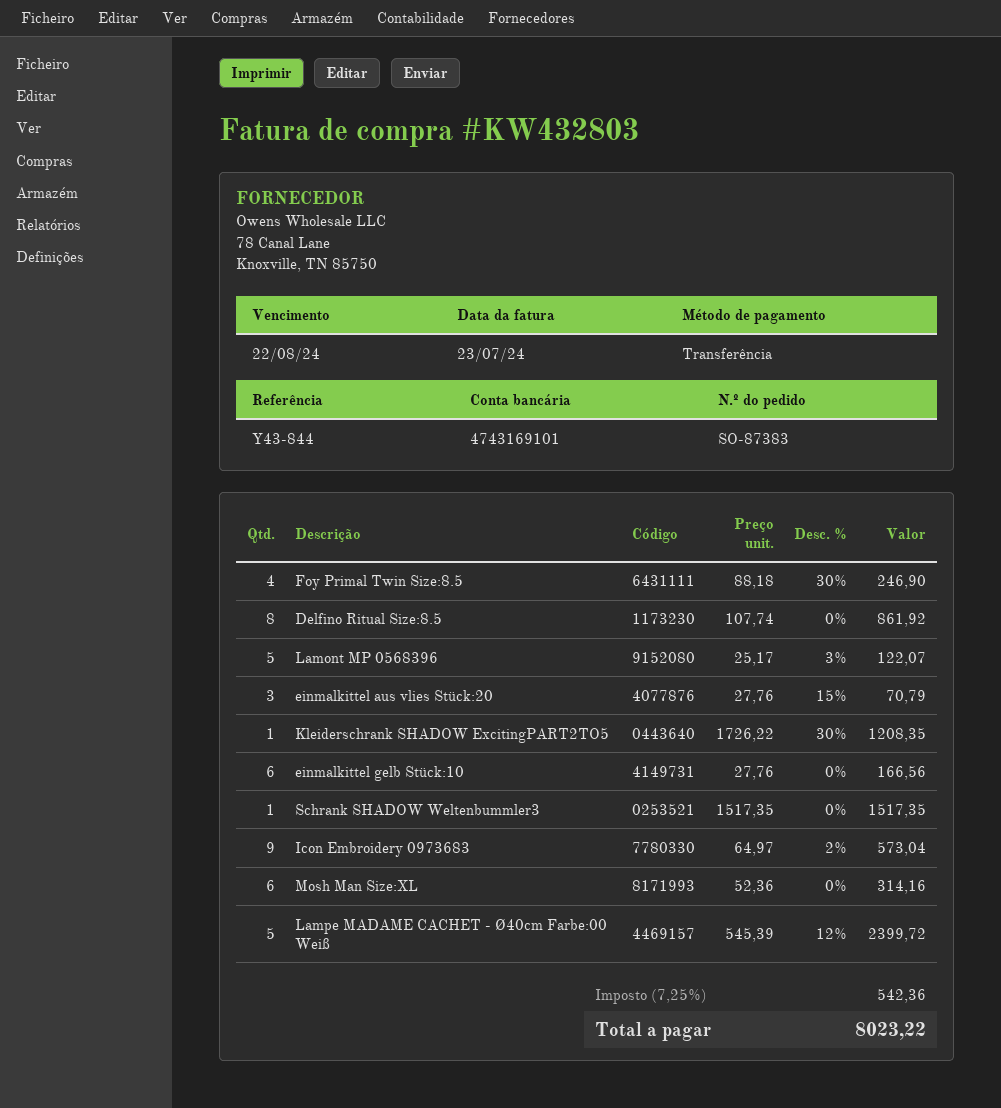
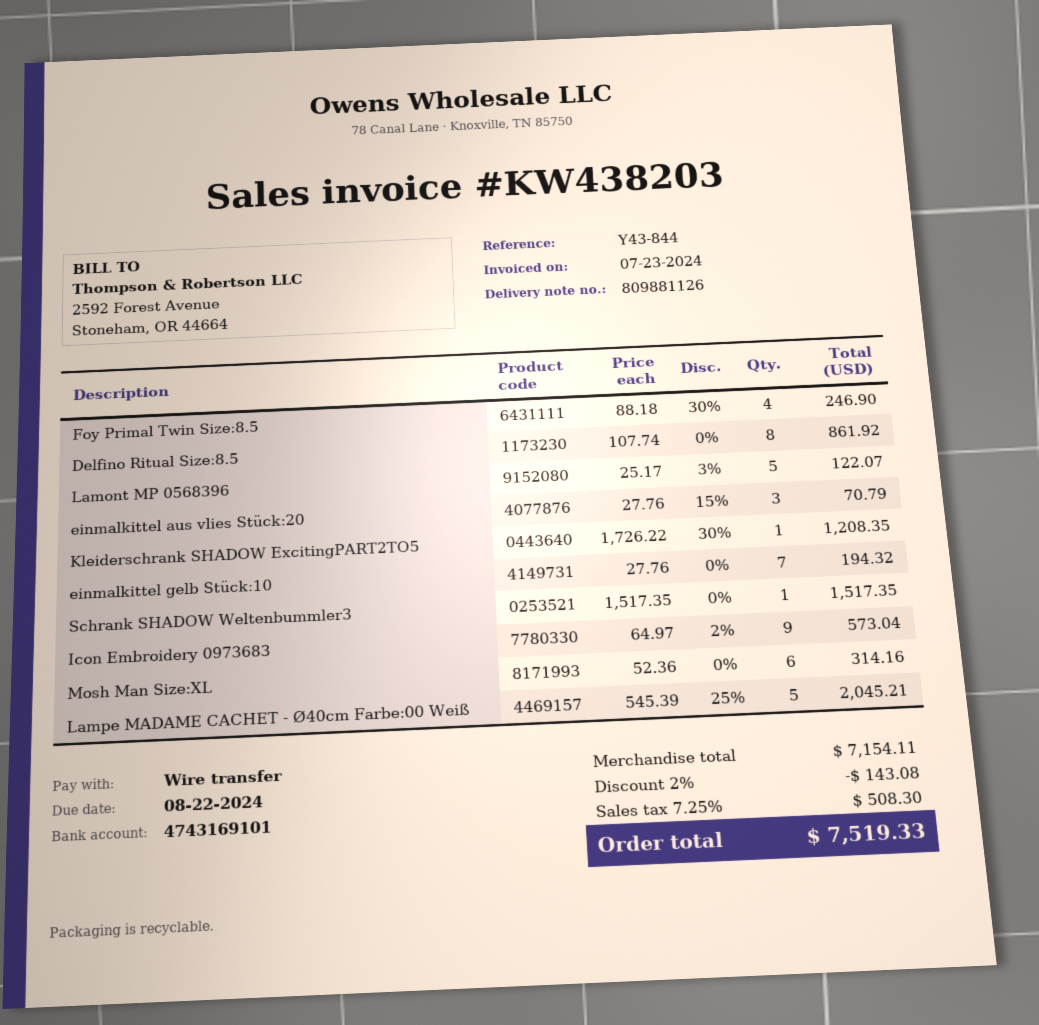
invoice number: KW432803 -> KW438203
einmalkittel gelb Stück:10: 6 x 27.76 = 166.56 -> 7 x 27.76 = 194.32
Lampe MADAME CACHET - Ø40cm Farbe:00 Weiß: 5 x 545.39 - 12% = 2399.72 -> 5 x 545.39 - 25% = 2045.21
discount: none -> 2% = 143.08
tax: 7.25% = 542.36 -> 7.25% = 508.30
total: 8023.22 -> 7519.33

